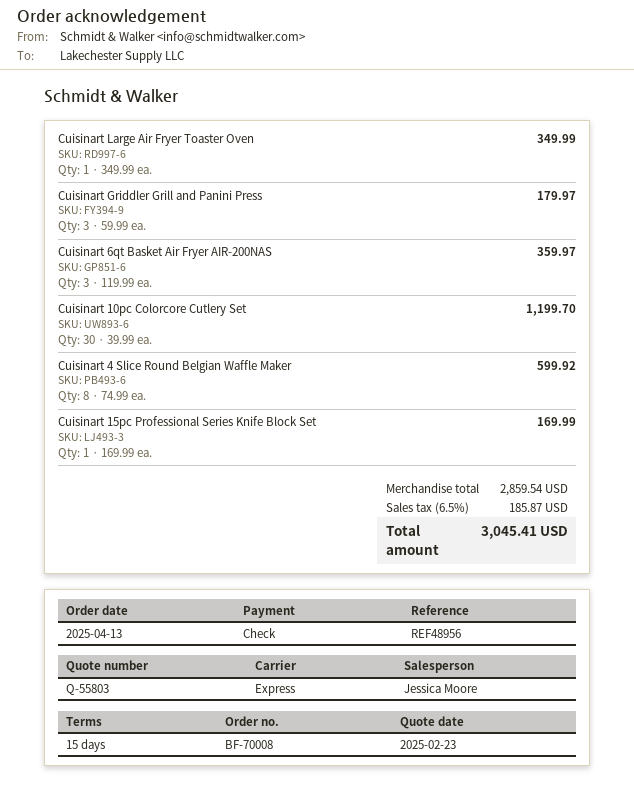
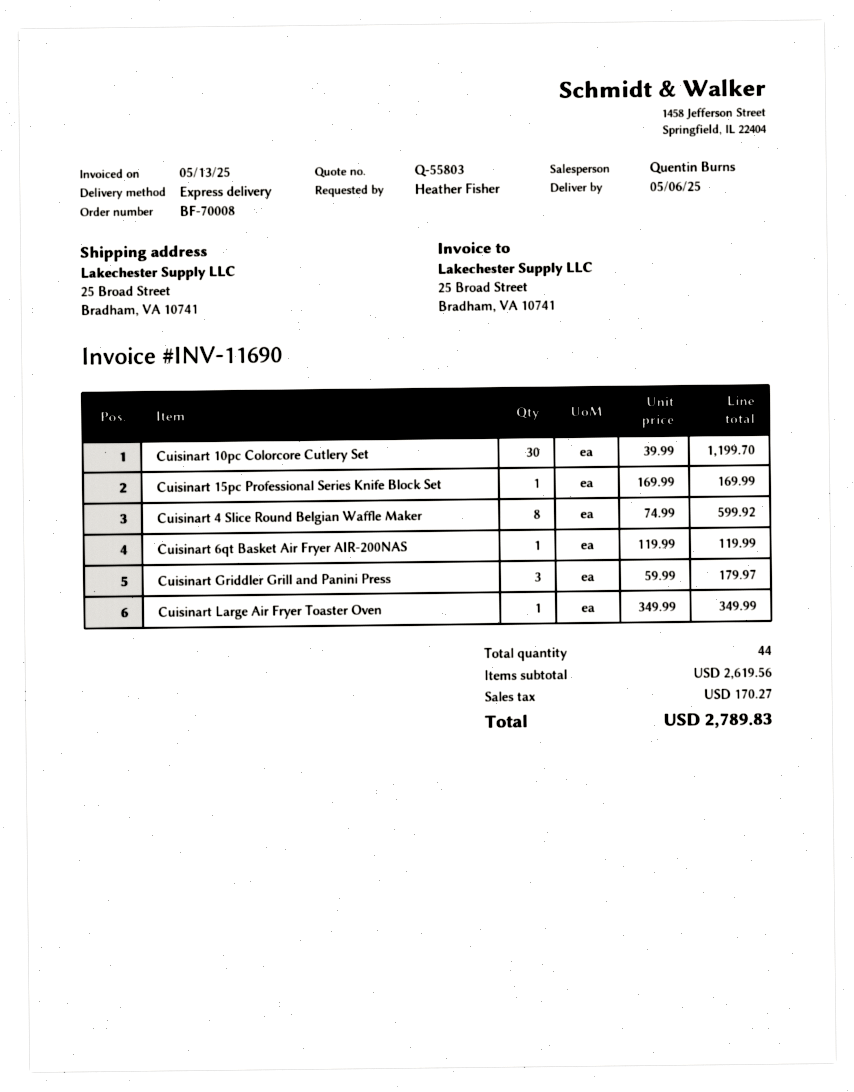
sales rep: Jessica Moore -> Quentin Burns
Cuisinart 6qt Basket Air Fryer AIR-200NAS: 3 x 119.99 = 359.97 -> 1 x 119.99 = 119.99
subtotal: 2859.54 -> 2619.56
tax: 185.87 -> 170.27
total: 3045.41 -> 2789.83

